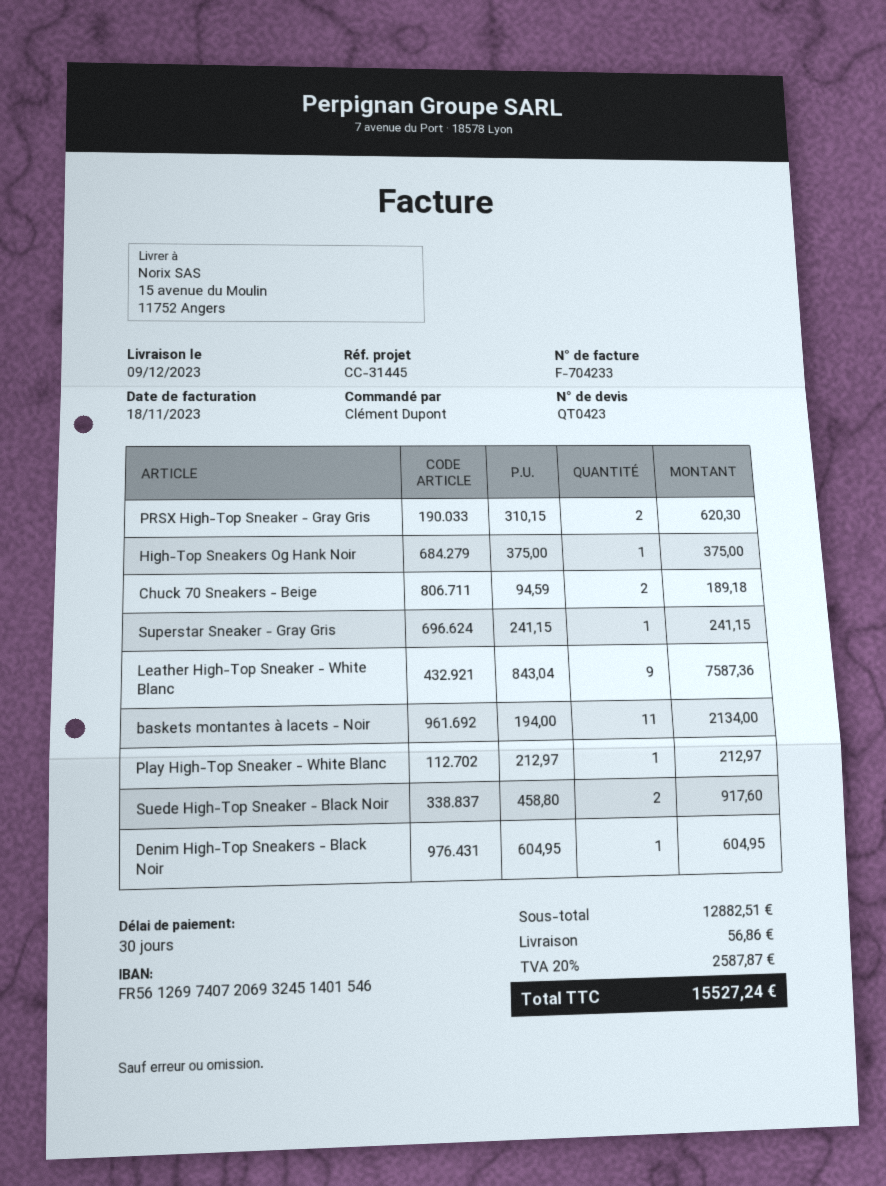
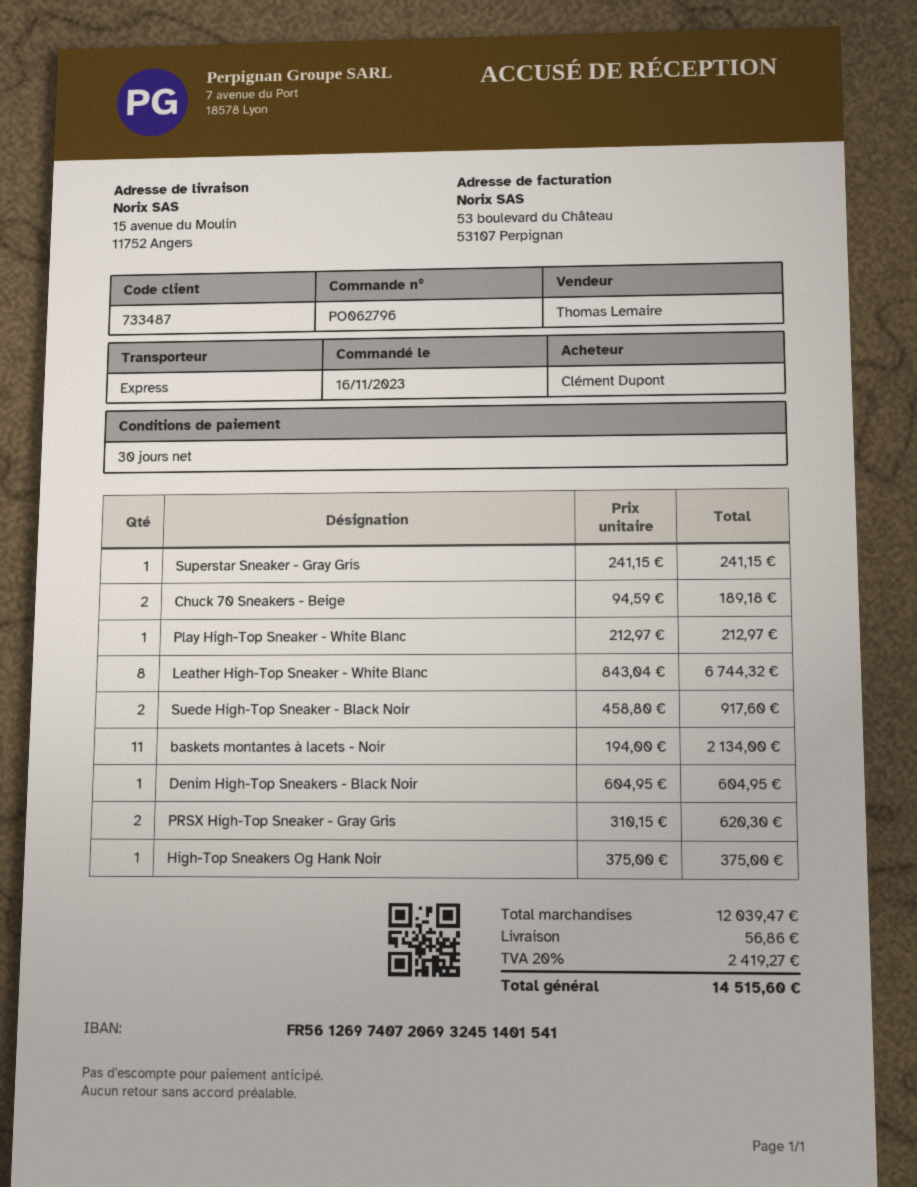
bank account: FR5612697407206932451401546 -> FR5612697407206932451401541
Leather High-Top Sneaker - White Blanc: 9 x 843.04 = 7587.36 -> 8 x 843.04 = 6744.32
subtotal: 12882.51 -> 12039.47
tax: 20% = 2587.87 -> 20% = 2419.27
total: 15527.24 -> 14515.60

